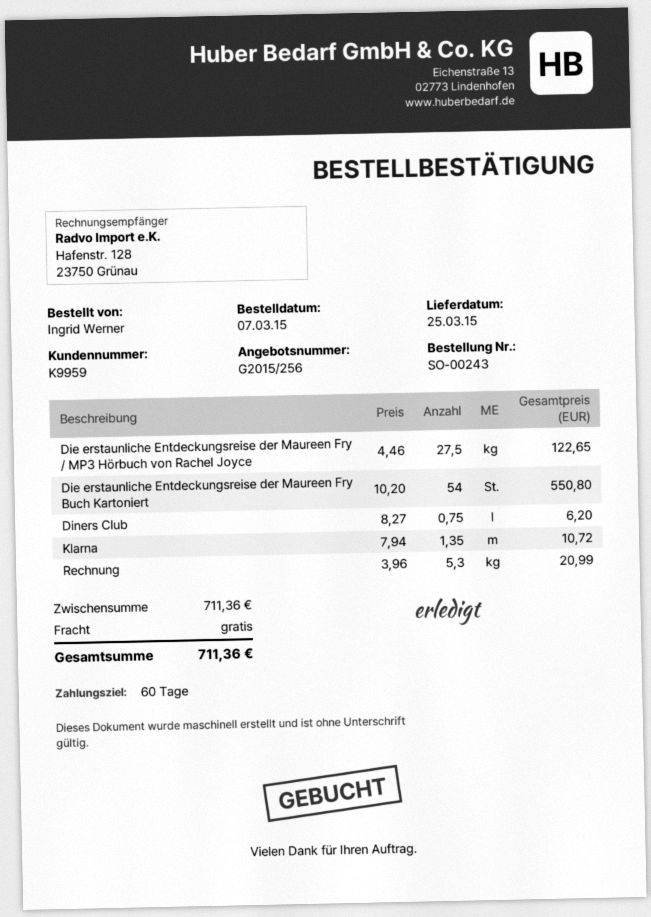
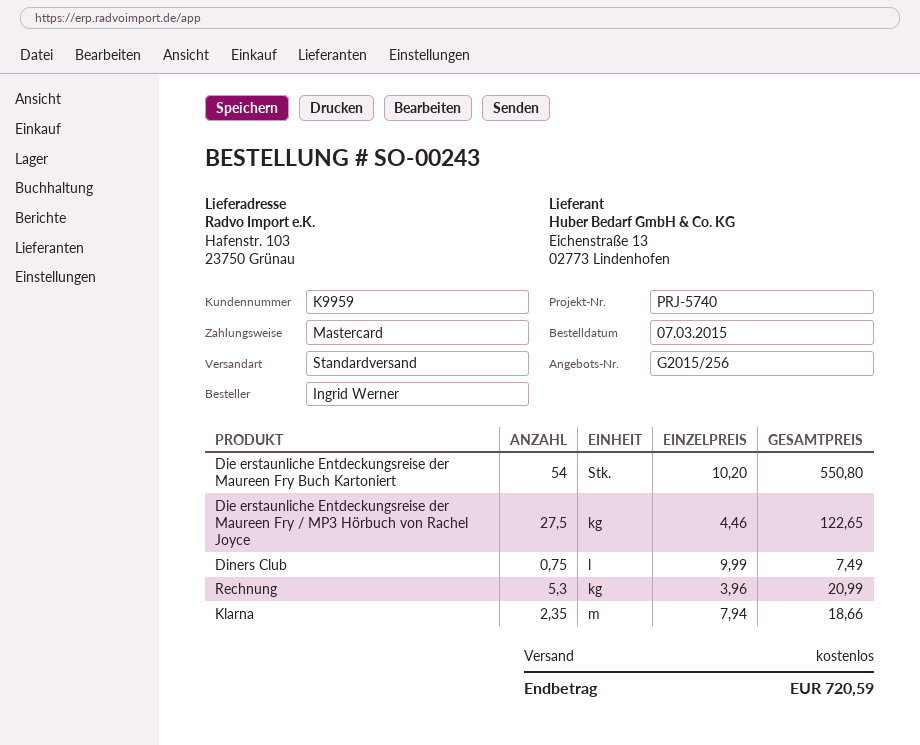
Diners Club: 0.75 x 8.27 = 6.20 -> 0.75 x 9.99 = 7.49
Klarna: 1.35 x 7.94 = 10.72 -> 2.35 x 7.94 = 18.66
total: 711.36 -> 720.59

